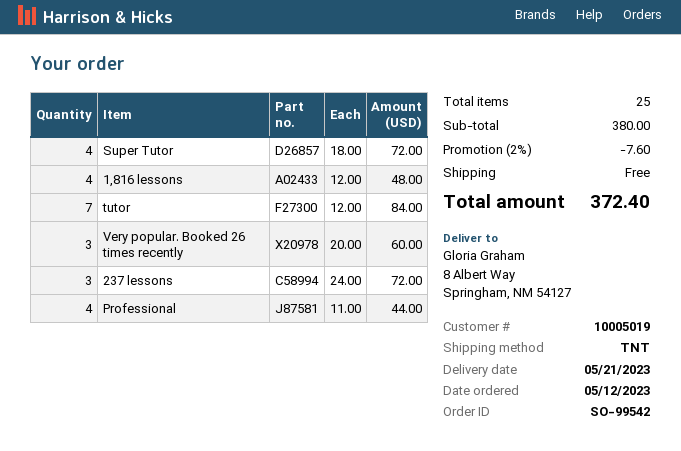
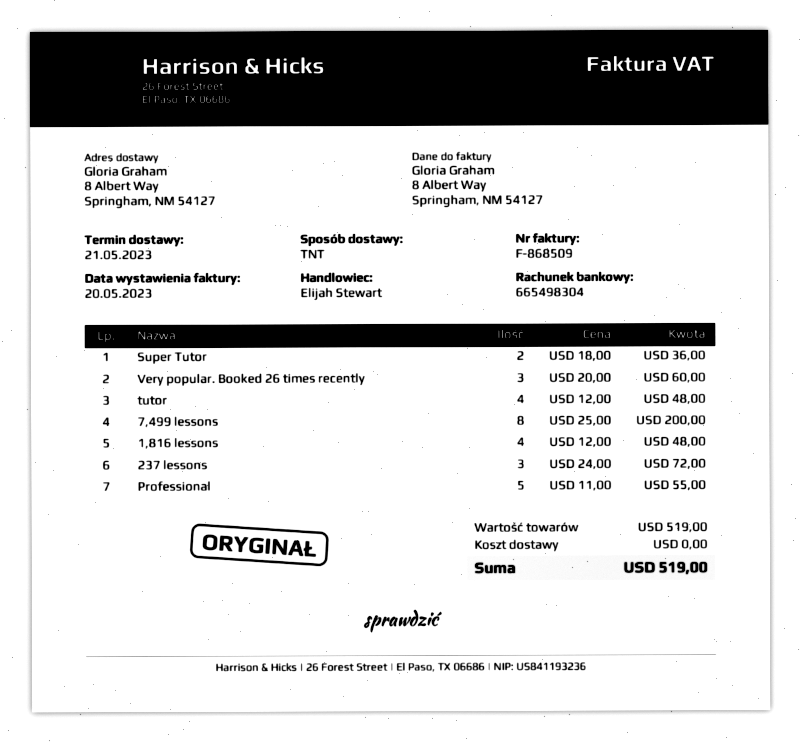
Super Tutor: 4 x 18.00 = 72.00 -> 2 x 18.00 = 36.00
tutor: 7 x 12.00 = 84.00 -> 4 x 12.00 = 48.00
Professional: 4 x 11.00 = 44.00 -> 5 x 11.00 = 55.00
7,499 lessons: none -> 8 x 25.00 = 200.00
subtotal: 380.00 -> 519.00
discount: 2% = 7.60 -> none
total: 372.40 -> 519.00

